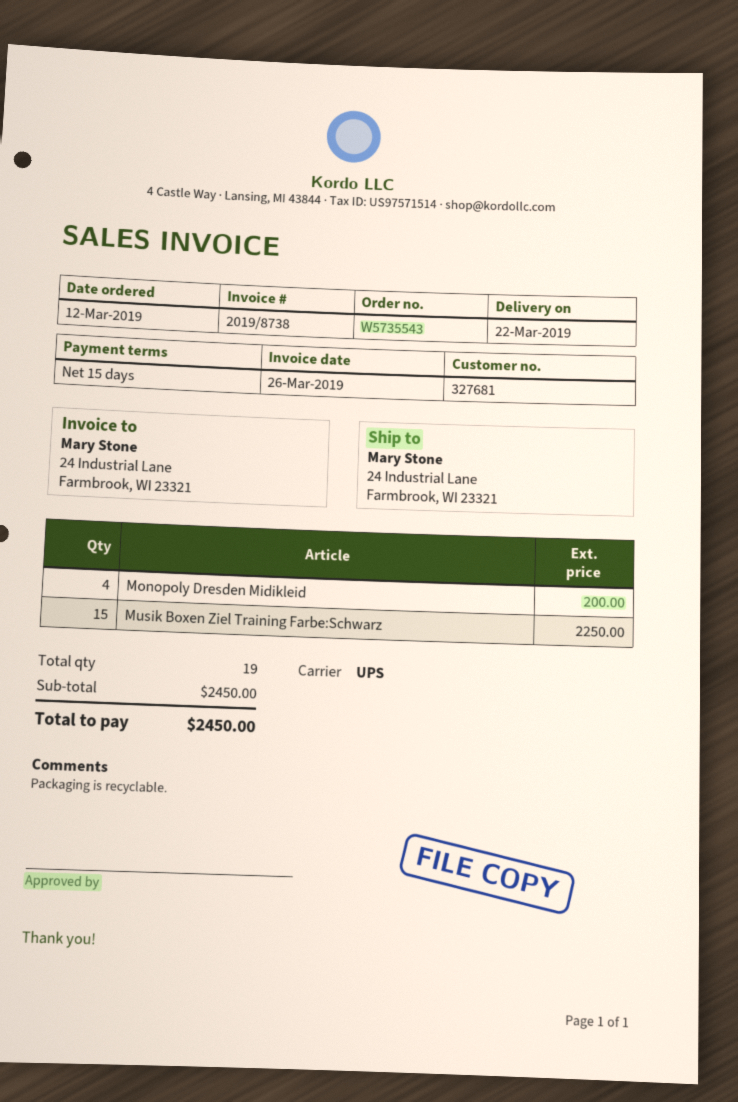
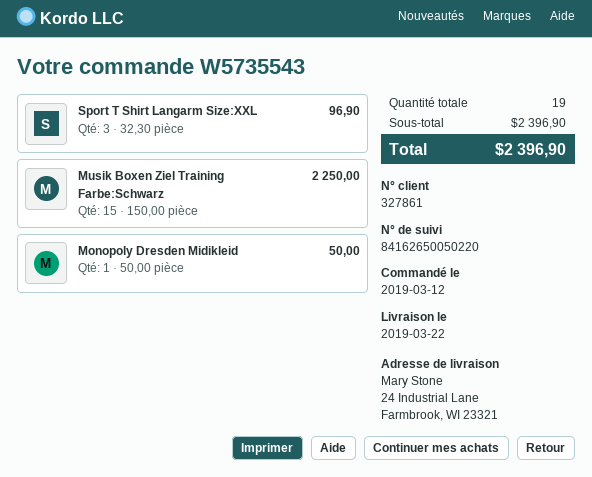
customer number: 327681 -> 327861
Monopoly Dresden Midikleid: 4 for 200.00 -> 1 for 50.00
Sport T Shirt Langarm Size:XXL: none -> 3 for 96.90
subtotal: 2450.00 -> 2396.90
total: 2450.00 -> 2396.90

